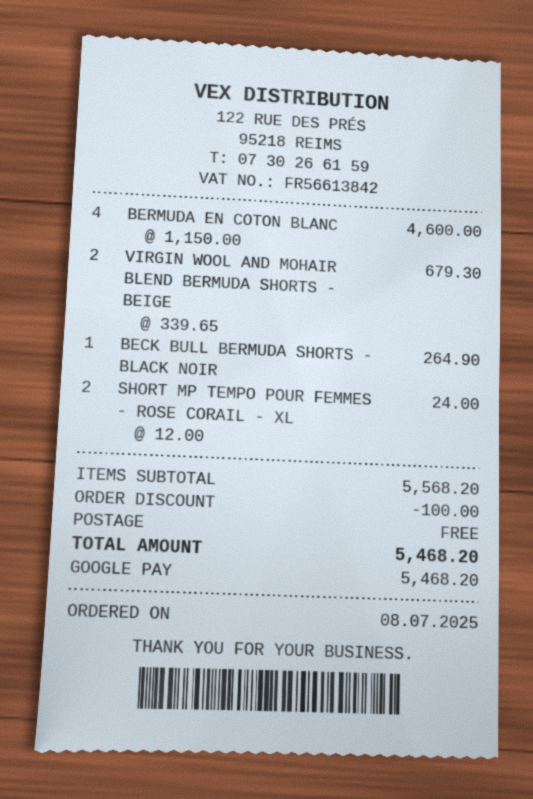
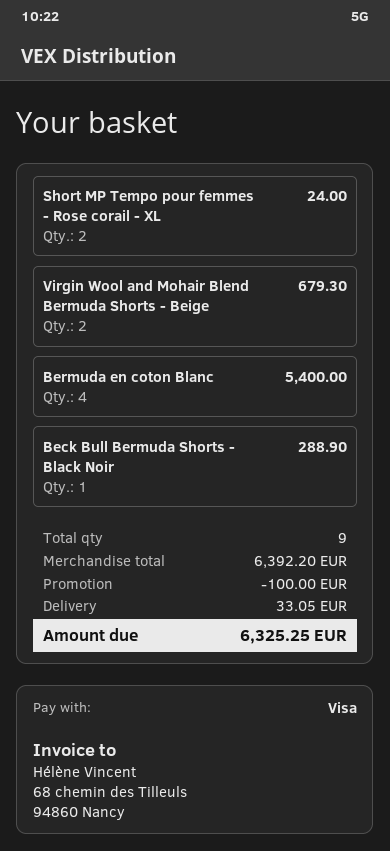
payment method: Google Pay -> Visa
BERMUDA EN COTON BLANC: 4 for 4600.00 -> 4 for 5400.00
BECK BULL BERMUDA SHORTS - BLACK NOIR: 1 for 264.90 -> 1 for 288.90
subtotal: 5568.20 -> 6392.20
shipping: 0.00 -> 33.05
total: 5468.20 -> 6325.25

